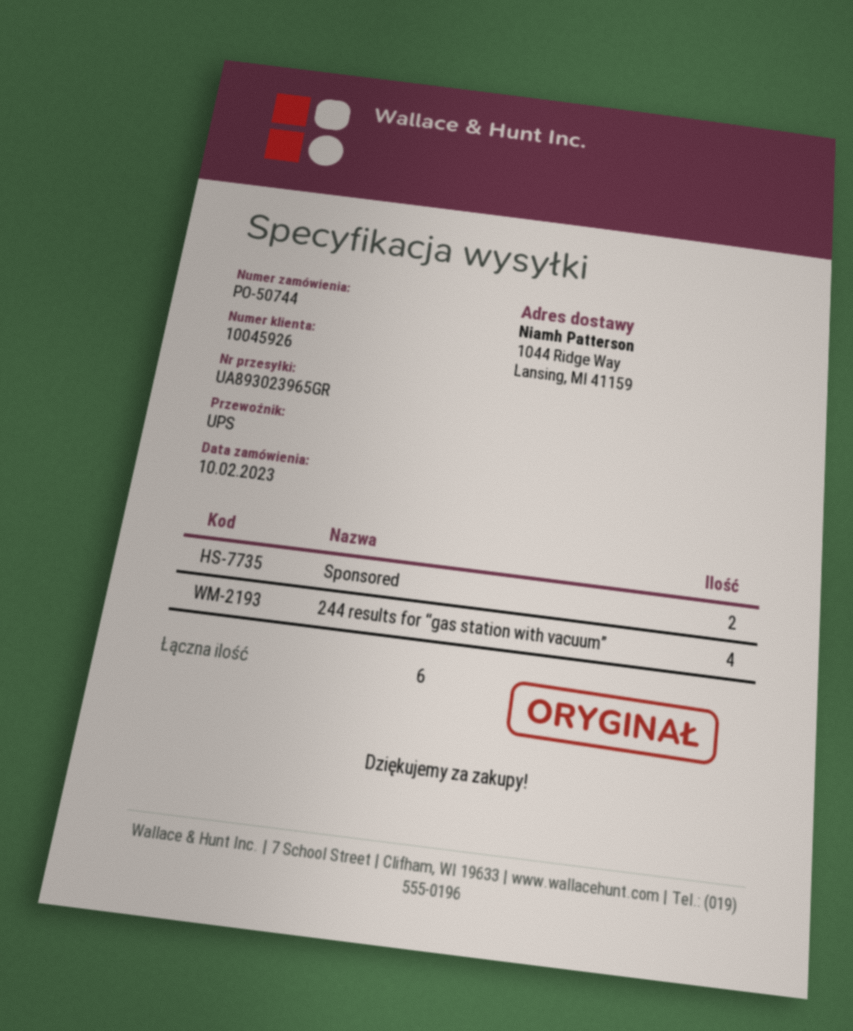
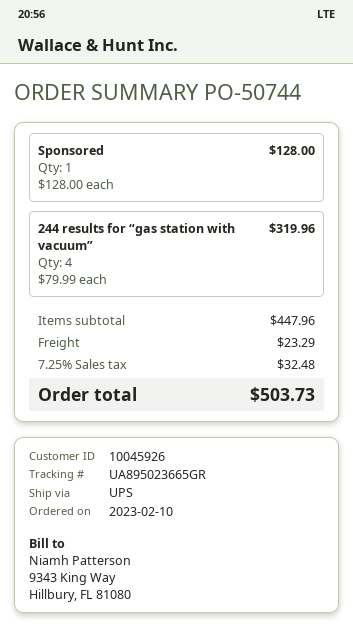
tracking number: UA893023965GR -> UA895023665GR
Sponsored: 2 -> 1

